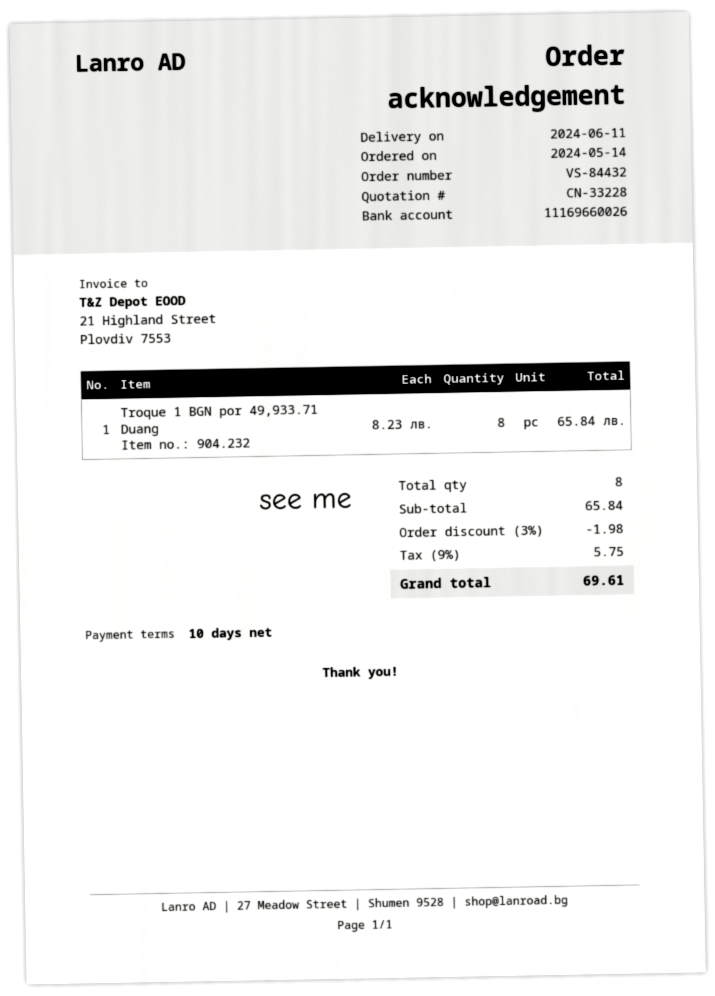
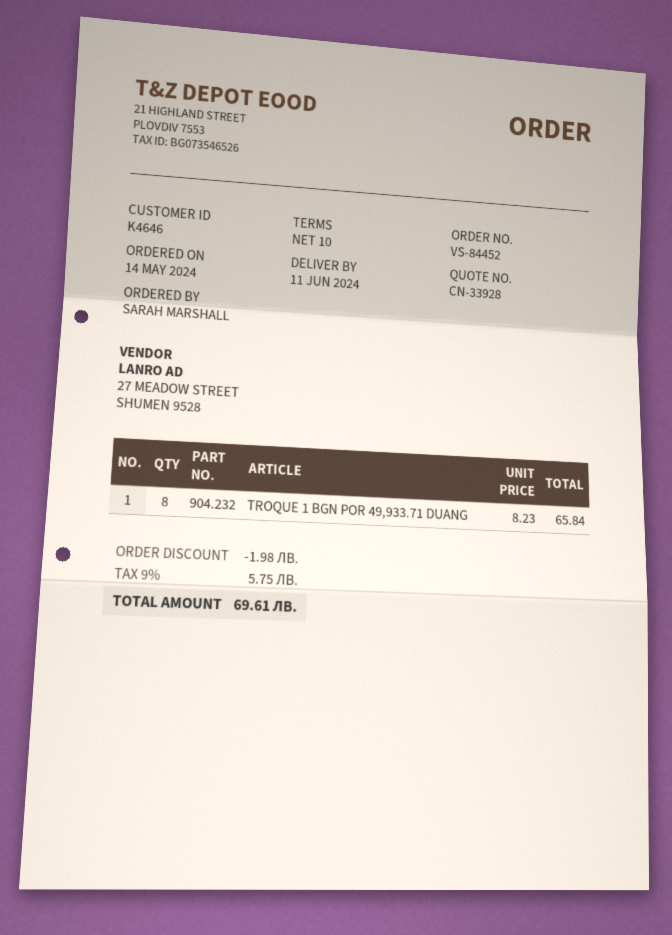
quote number: CN-33228 -> CN-33928
order number: VS-84432 -> VS-84452

